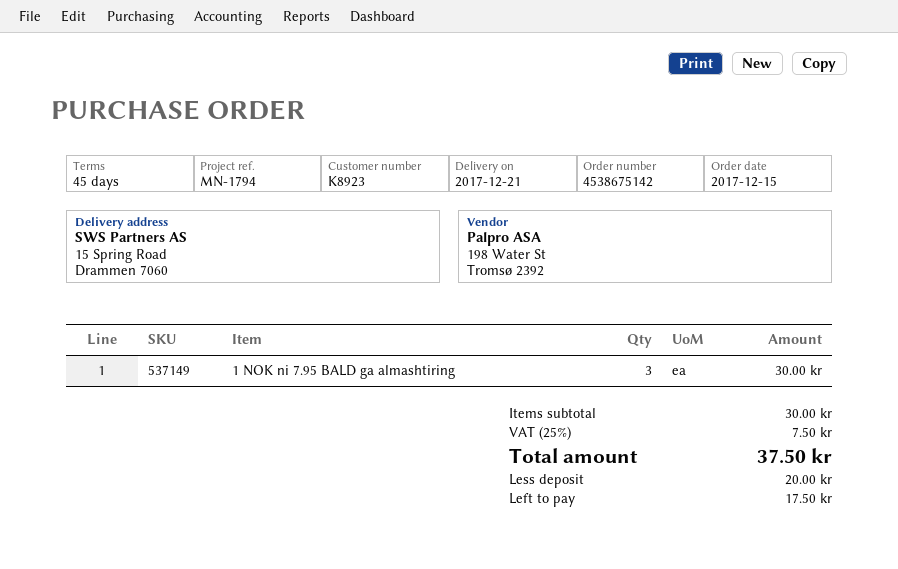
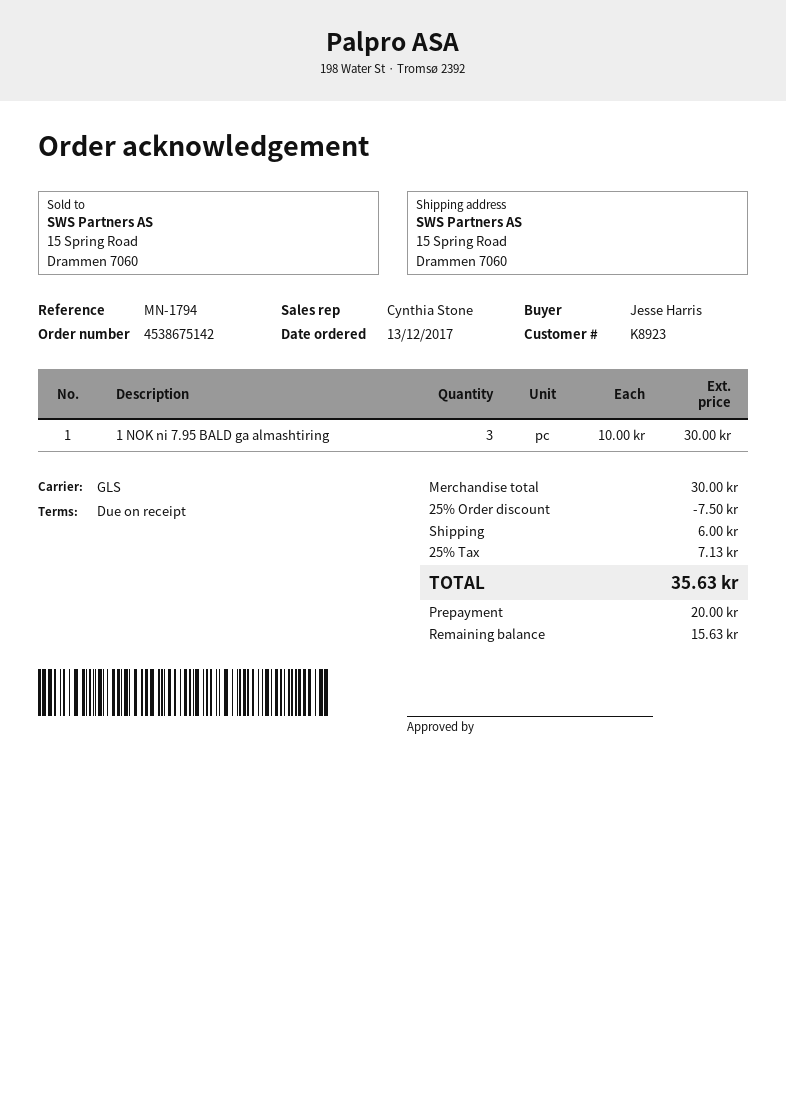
order date: 2017-12-15 -> 2017-12-13
payment terms: 45 days -> on receipt
discount: none -> 25% = 7.50
shipping: none -> 6.00
tax: 25% = 7.50 -> 25% = 7.13
total: 37.50 -> 35.63
balance: 17.50 -> 15.63

